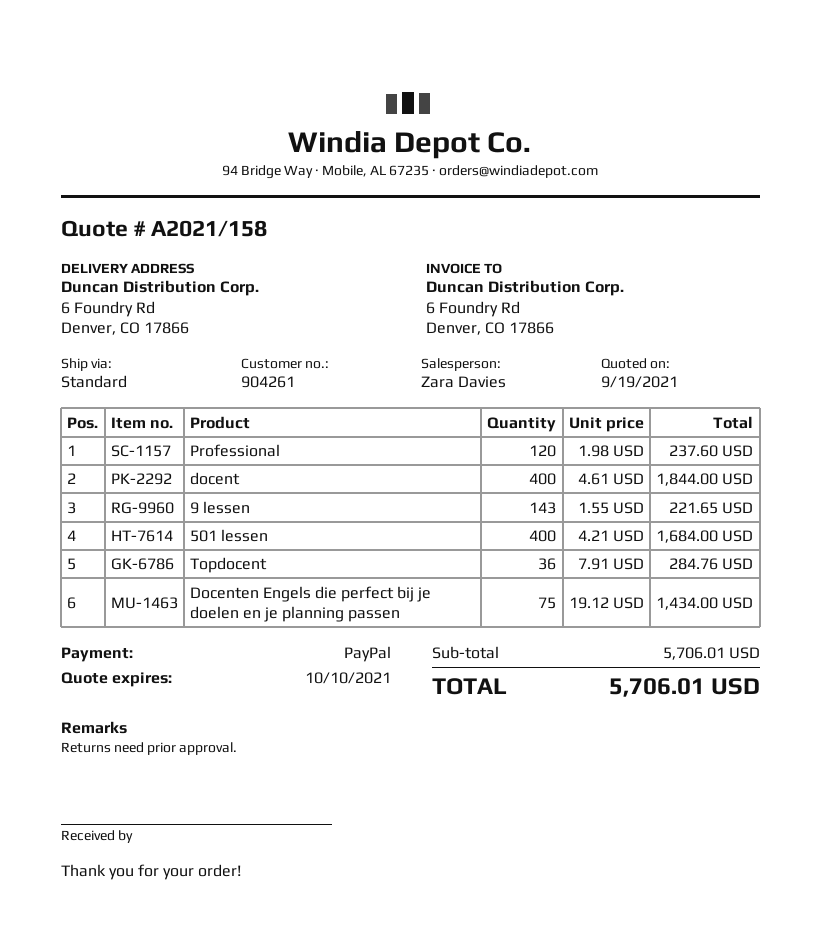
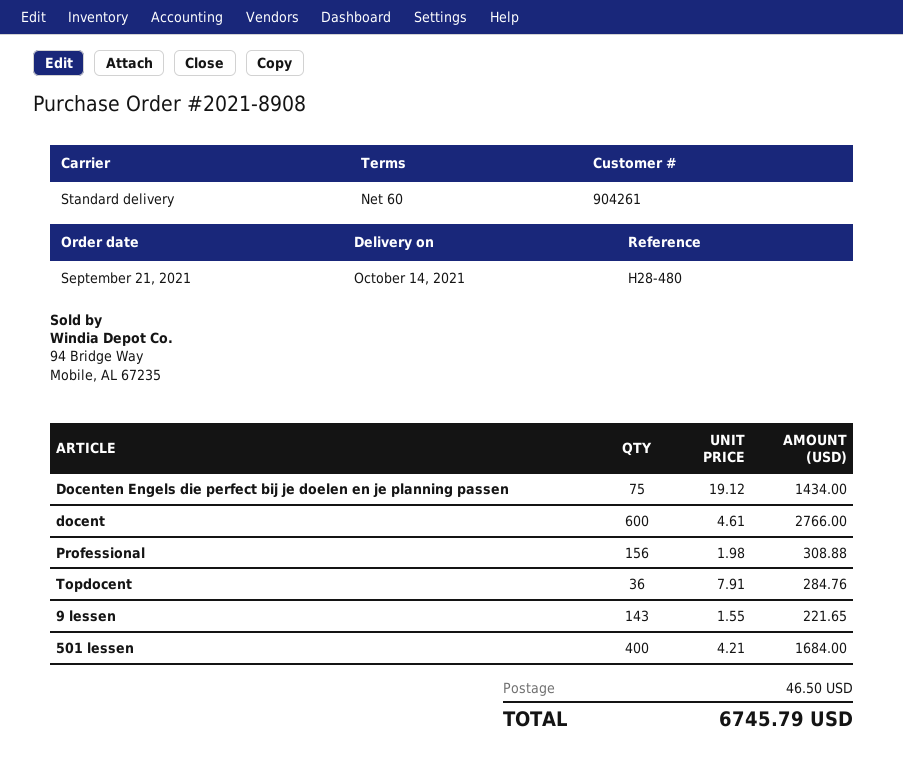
Professional: 120 x 1.98 = 237.60 -> 156 x 1.98 = 308.88
docent: 400 x 4.61 = 1844.00 -> 600 x 4.61 = 2766.00
shipping: none -> 46.50
total: 5706.01 -> 6745.79

